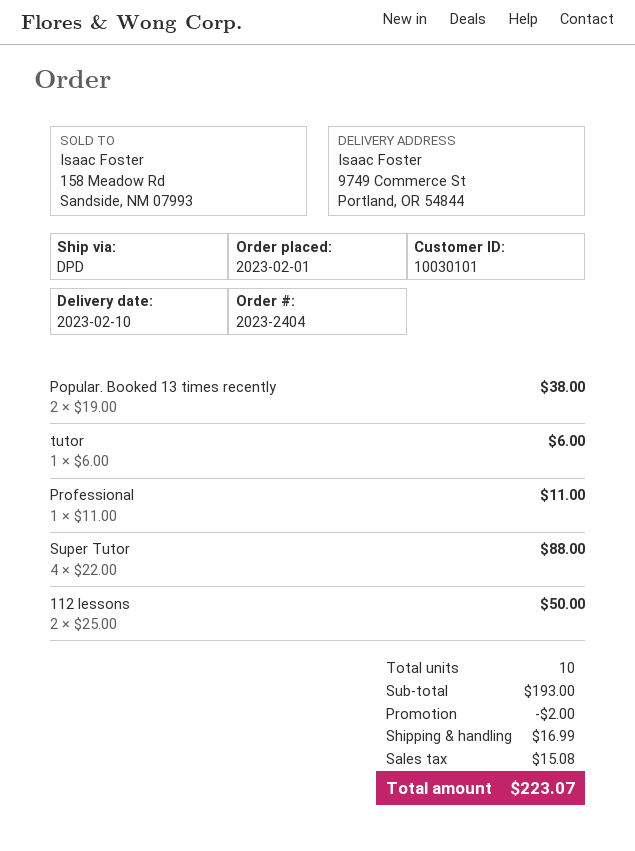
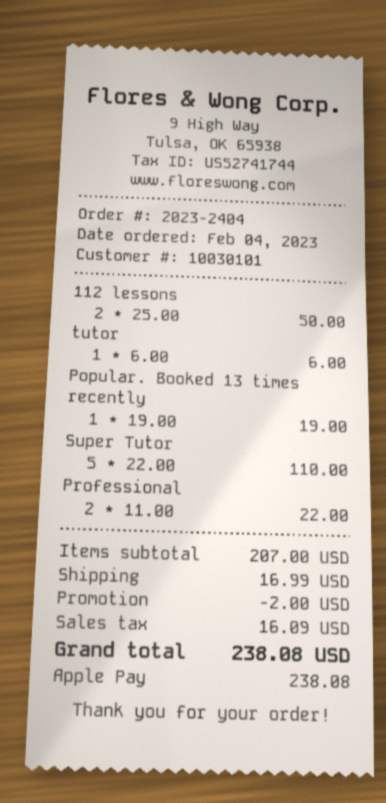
order date: 2023-02-01 -> 2023-02-04
Popular. Booked 13 times recently: 2 x 19.00 = 38.00 -> 1 x 19.00 = 19.00
Professional: 1 x 11.00 = 11.00 -> 2 x 11.00 = 22.00
Super Tutor: 4 x 22.00 = 88.00 -> 5 x 22.00 = 110.00
subtotal: 193.00 -> 207.00
tax: 15.08 -> 16.09
total: 223.07 -> 238.08

